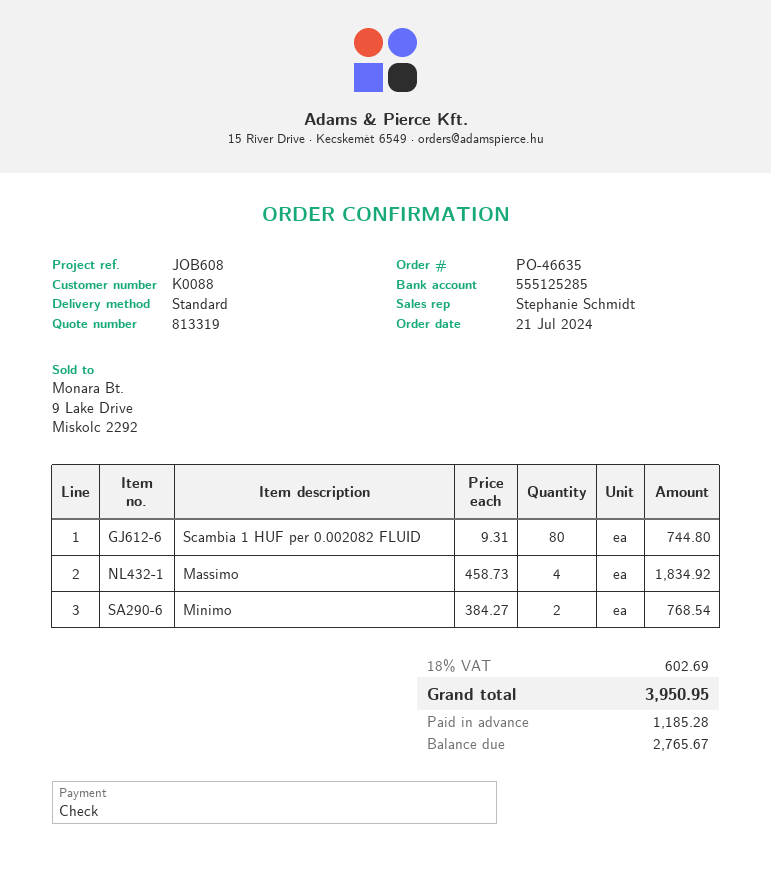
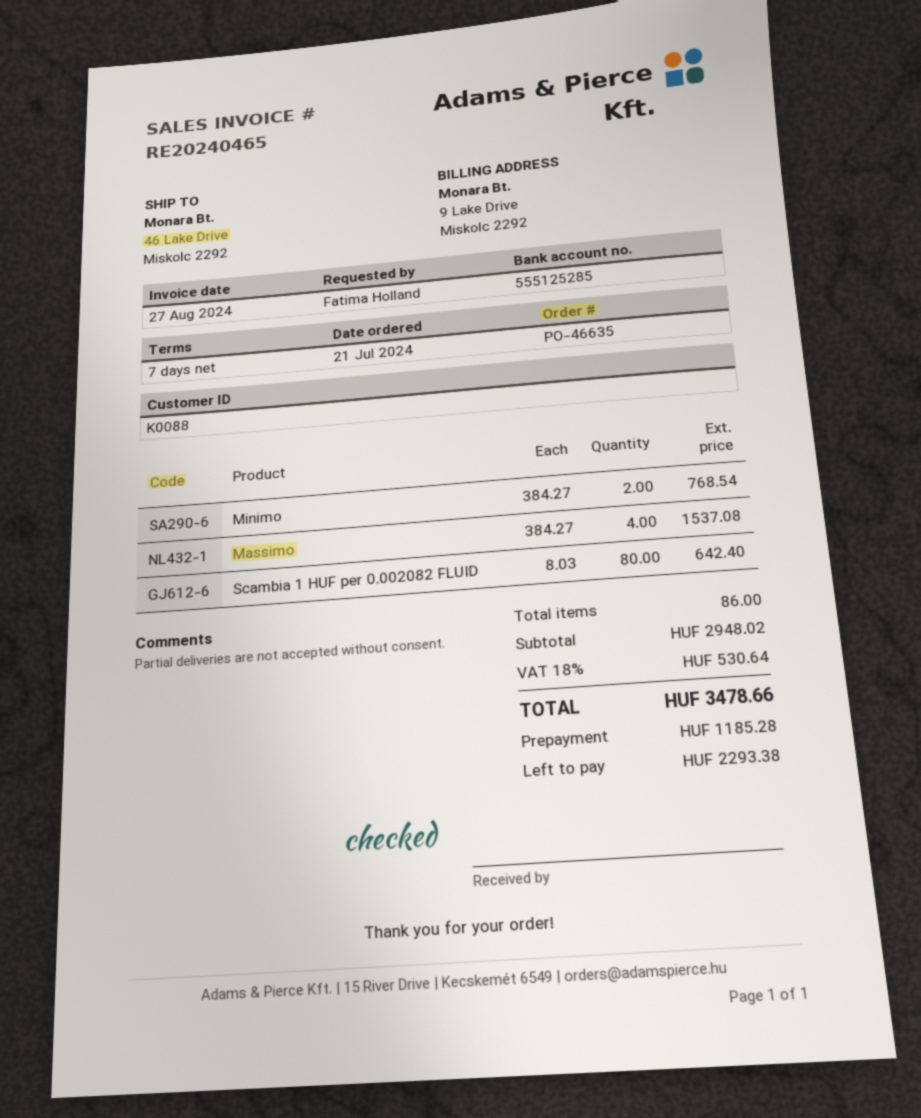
Scambia 1 HUF per 0.002082 FLUID: 80 x 9.31 = 744.80 -> 80 x 8.03 = 642.40
Massimo: 4 x 458.73 = 1834.92 -> 4 x 384.27 = 1537.08
tax: 18% = 602.69 -> 18% = 530.64
total: 3950.95 -> 3478.66
balance: 2765.67 -> 2293.38

